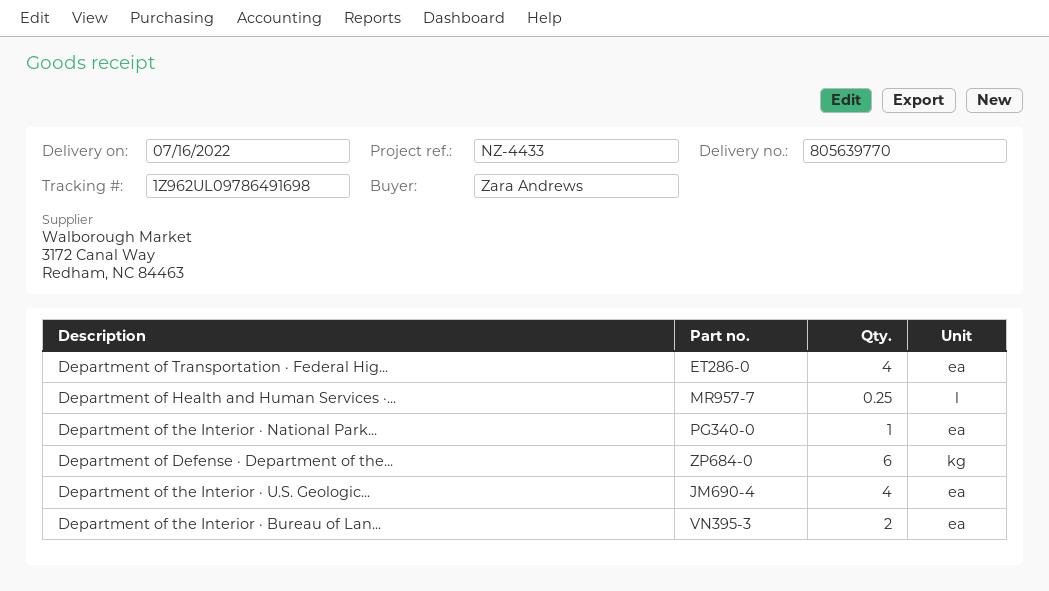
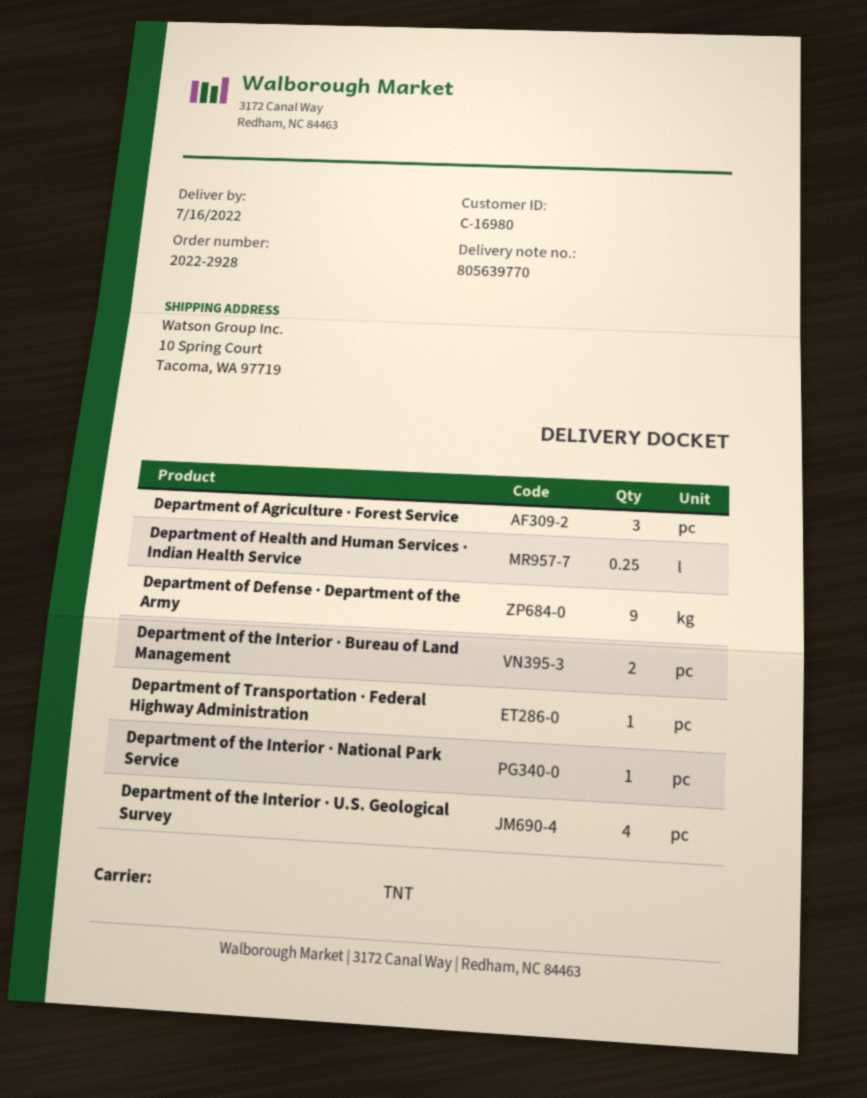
Department of Transportation · Federal Hig...: 4 -> 1
Department of Defense · Department of the...: 6 -> 9
Department of Agriculture · Forest Service: none -> 3

